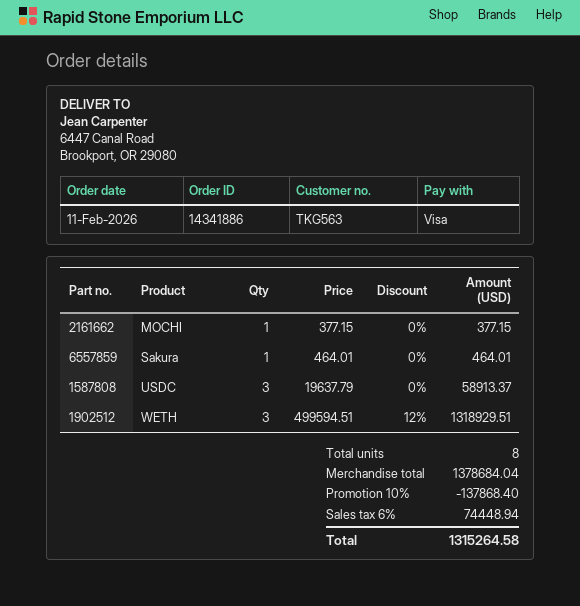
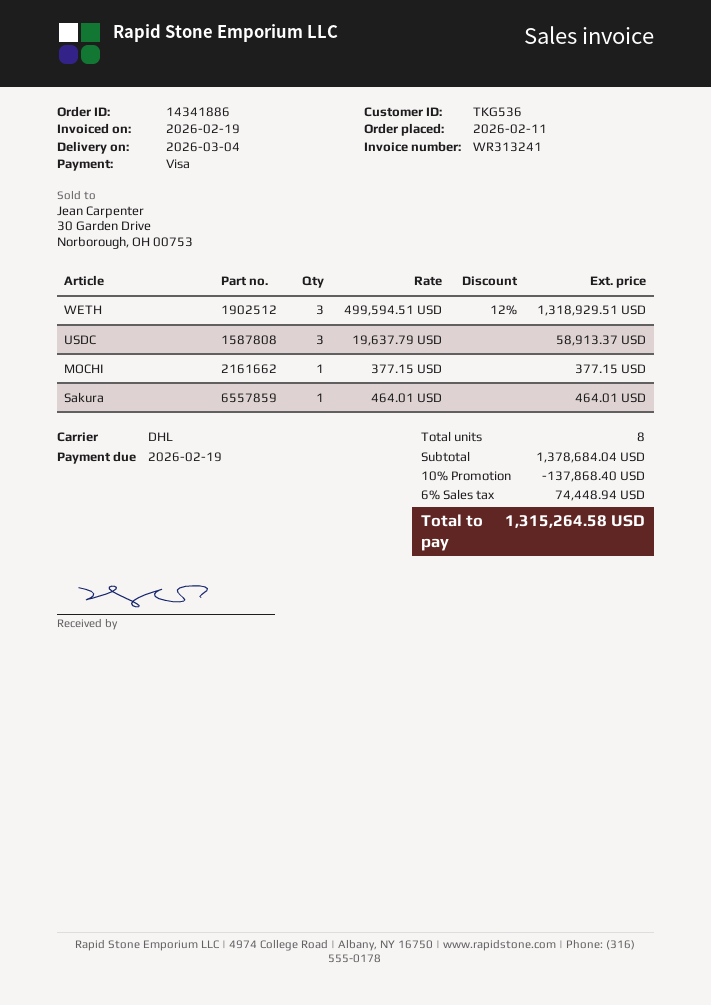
customer number: TKG563 -> TKG536

